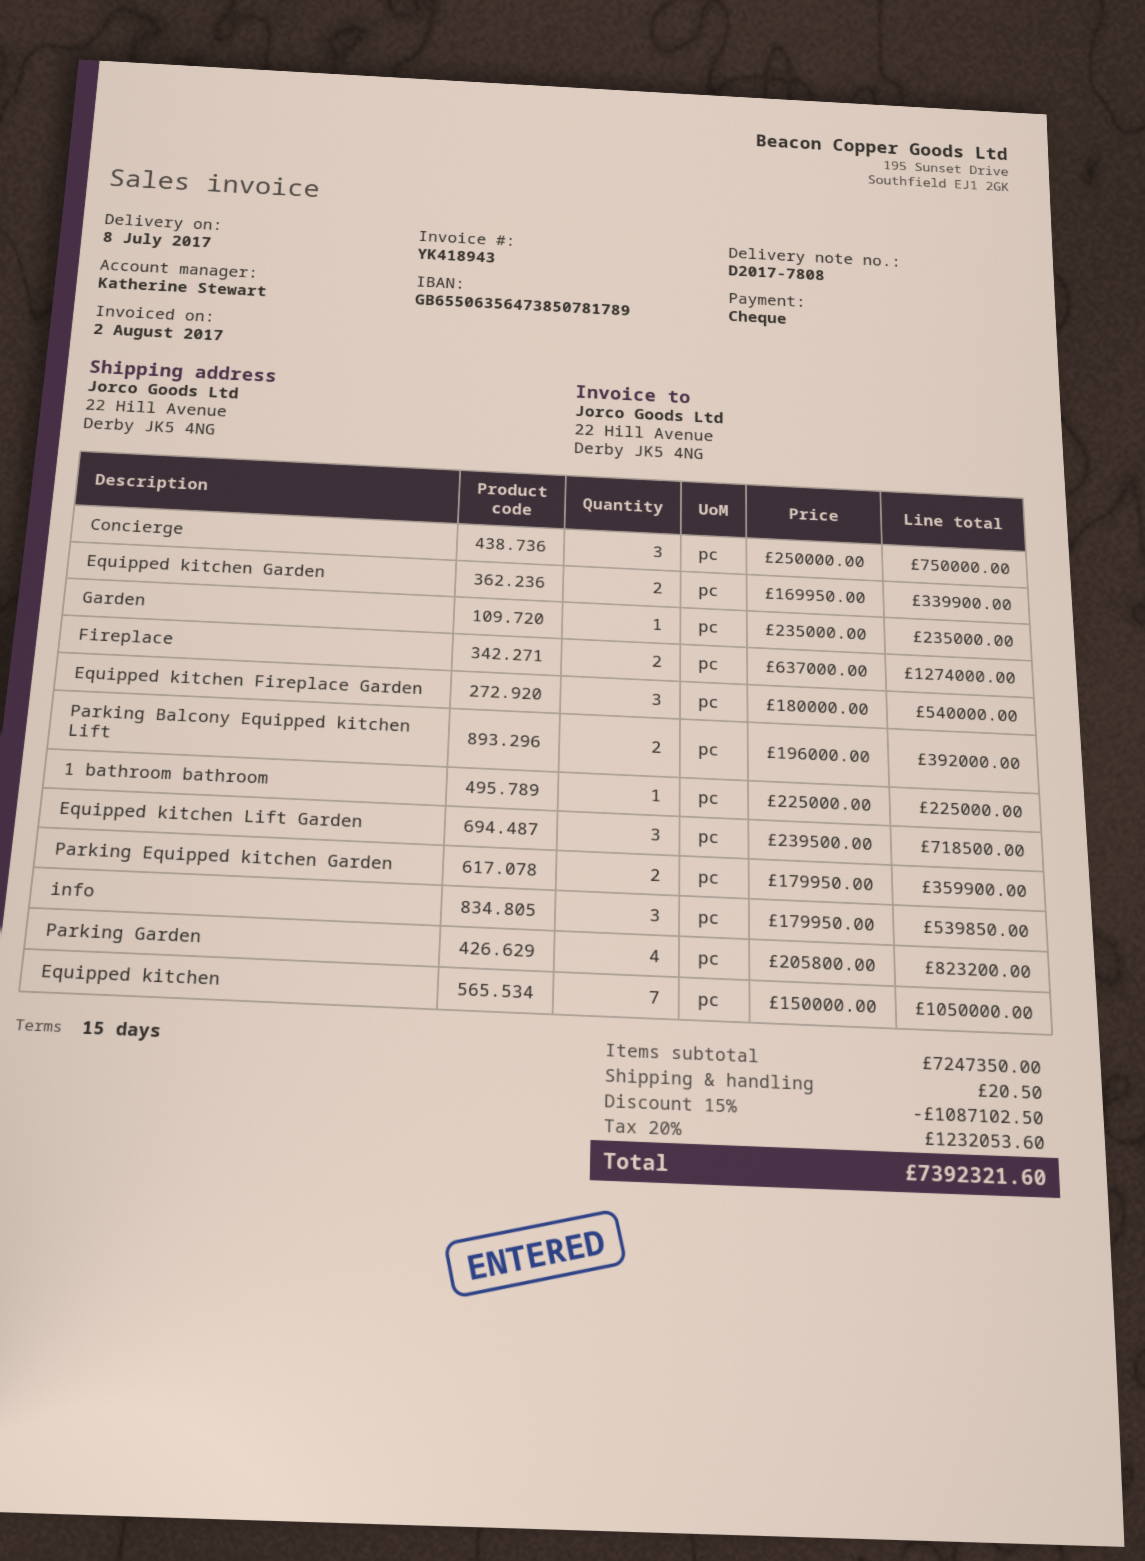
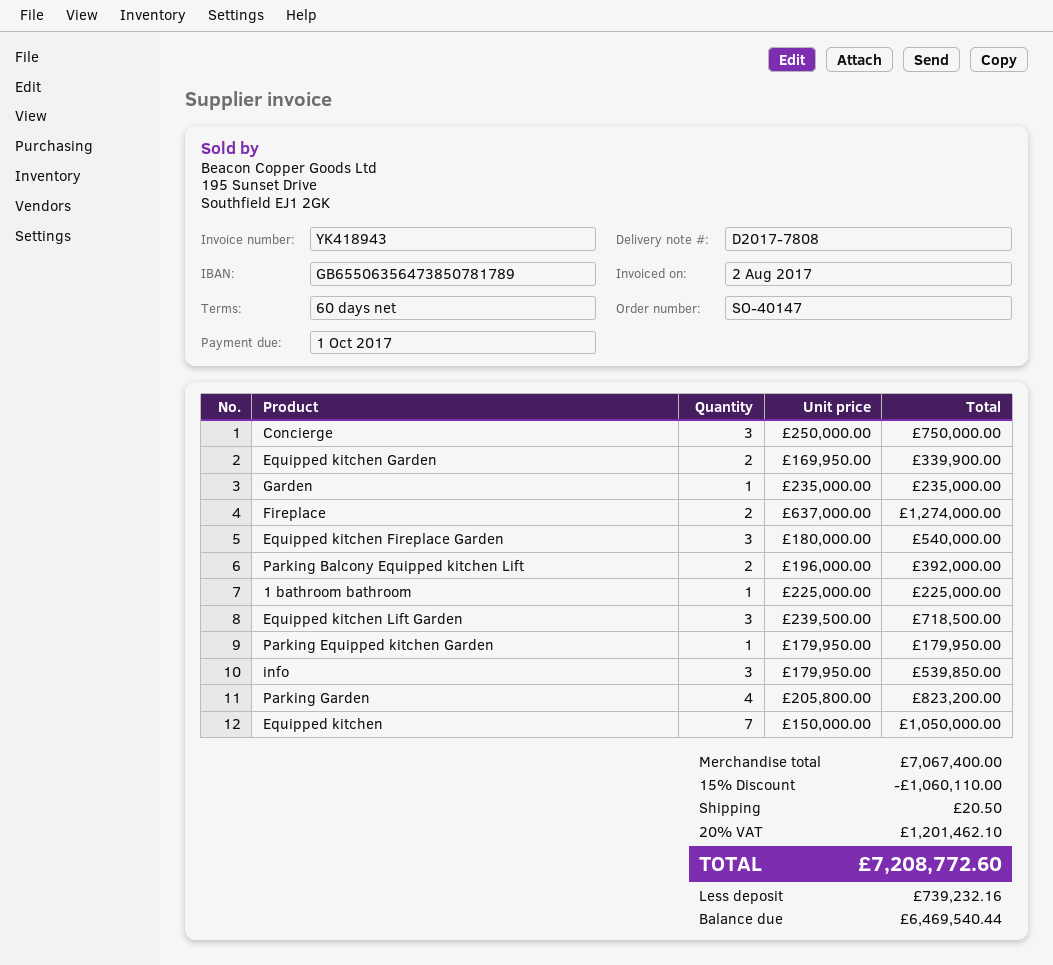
payment terms: 15 days -> 60 days
Parking Equipped kitchen Garden: 2 x 179950.00 = 359900.00 -> 1 x 179950.00 = 179950.00
subtotal: 7247350.00 -> 7067400.00
discount: 15% = 1087102.50 -> 15% = 1060110.00
tax: 20% = 1232053.60 -> 20% = 1201462.10
total: 7392321.60 -> 7208772.60

